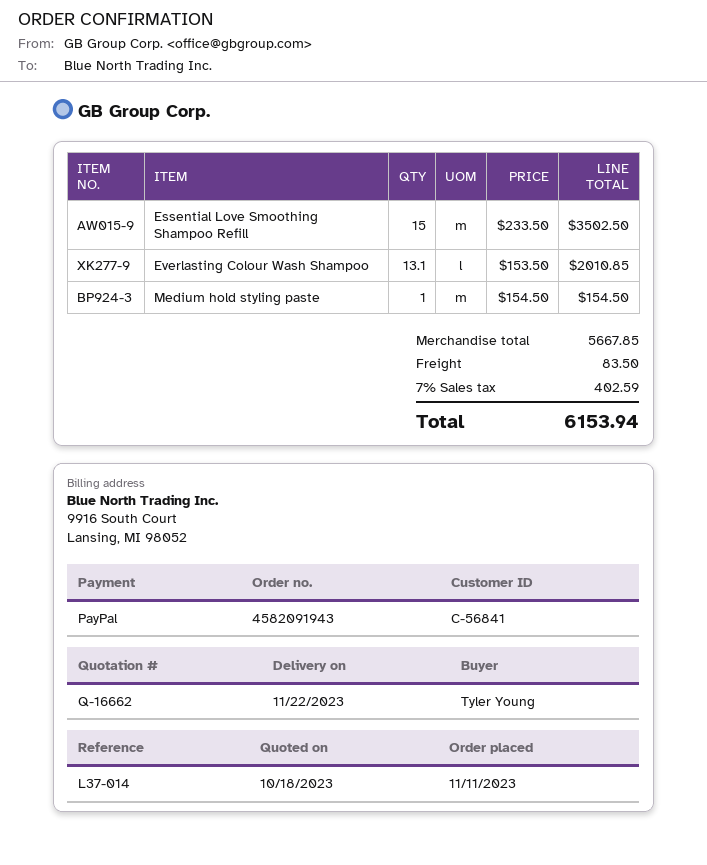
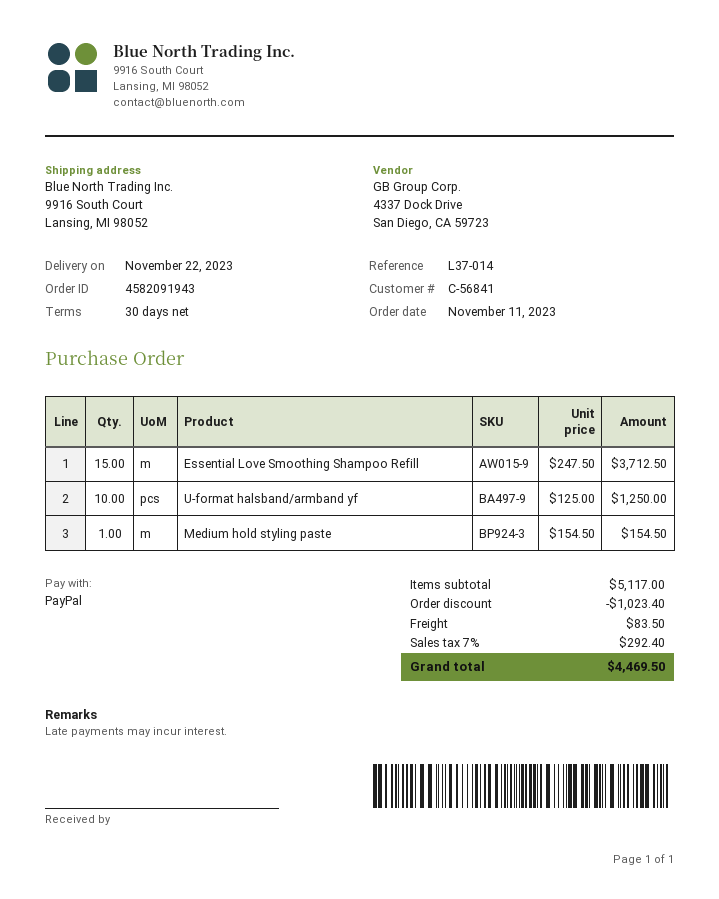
Essential Love Smoothing Shampoo Refill: 15 x 233.50 = 3502.50 -> 15 x 247.50 = 3712.50
Everlasting Colour Wash Shampoo: 13.1 x 153.50 = 2010.85 -> none
U-format halsband/armband yf: none -> 10 x 125.00 = 1250.00
subtotal: 5667.85 -> 5117.00
discount: none -> 1023.40
tax: 7% = 402.59 -> 7% = 292.40
total: 6153.94 -> 4469.50

